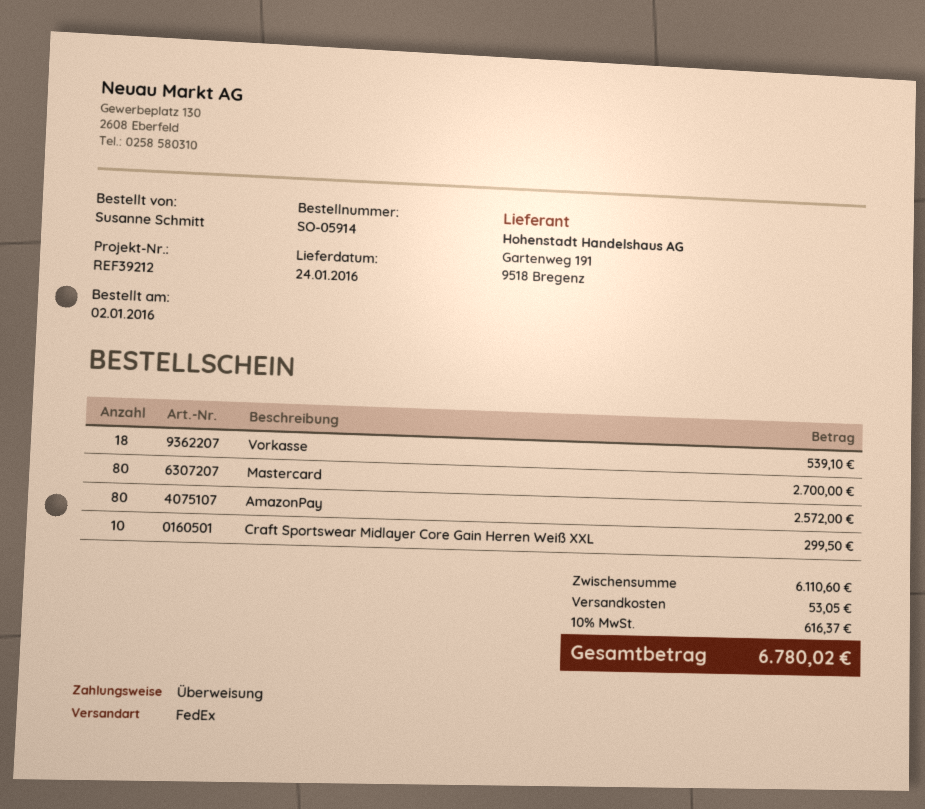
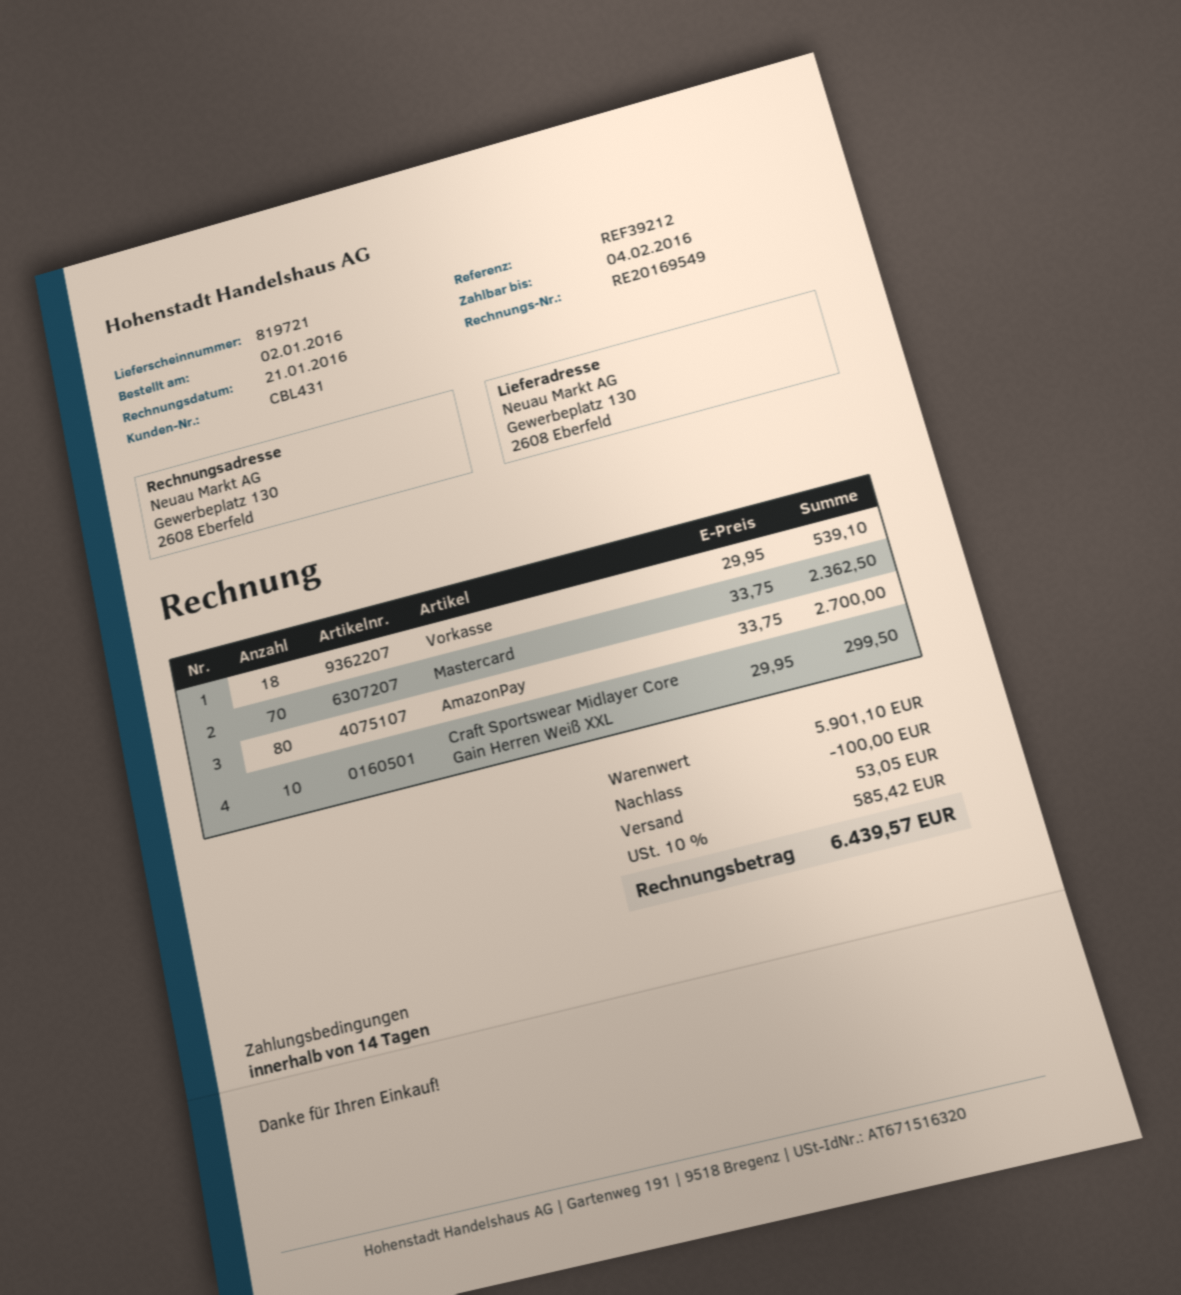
Mastercard: 80 for 2700.00 -> 70 for 2362.50
AmazonPay: 80 for 2572.00 -> 80 for 2700.00
subtotal: 6110.60 -> 5901.10
discount: none -> 100.00
tax: 10% = 616.37 -> 10% = 585.42
total: 6780.02 -> 6439.57

